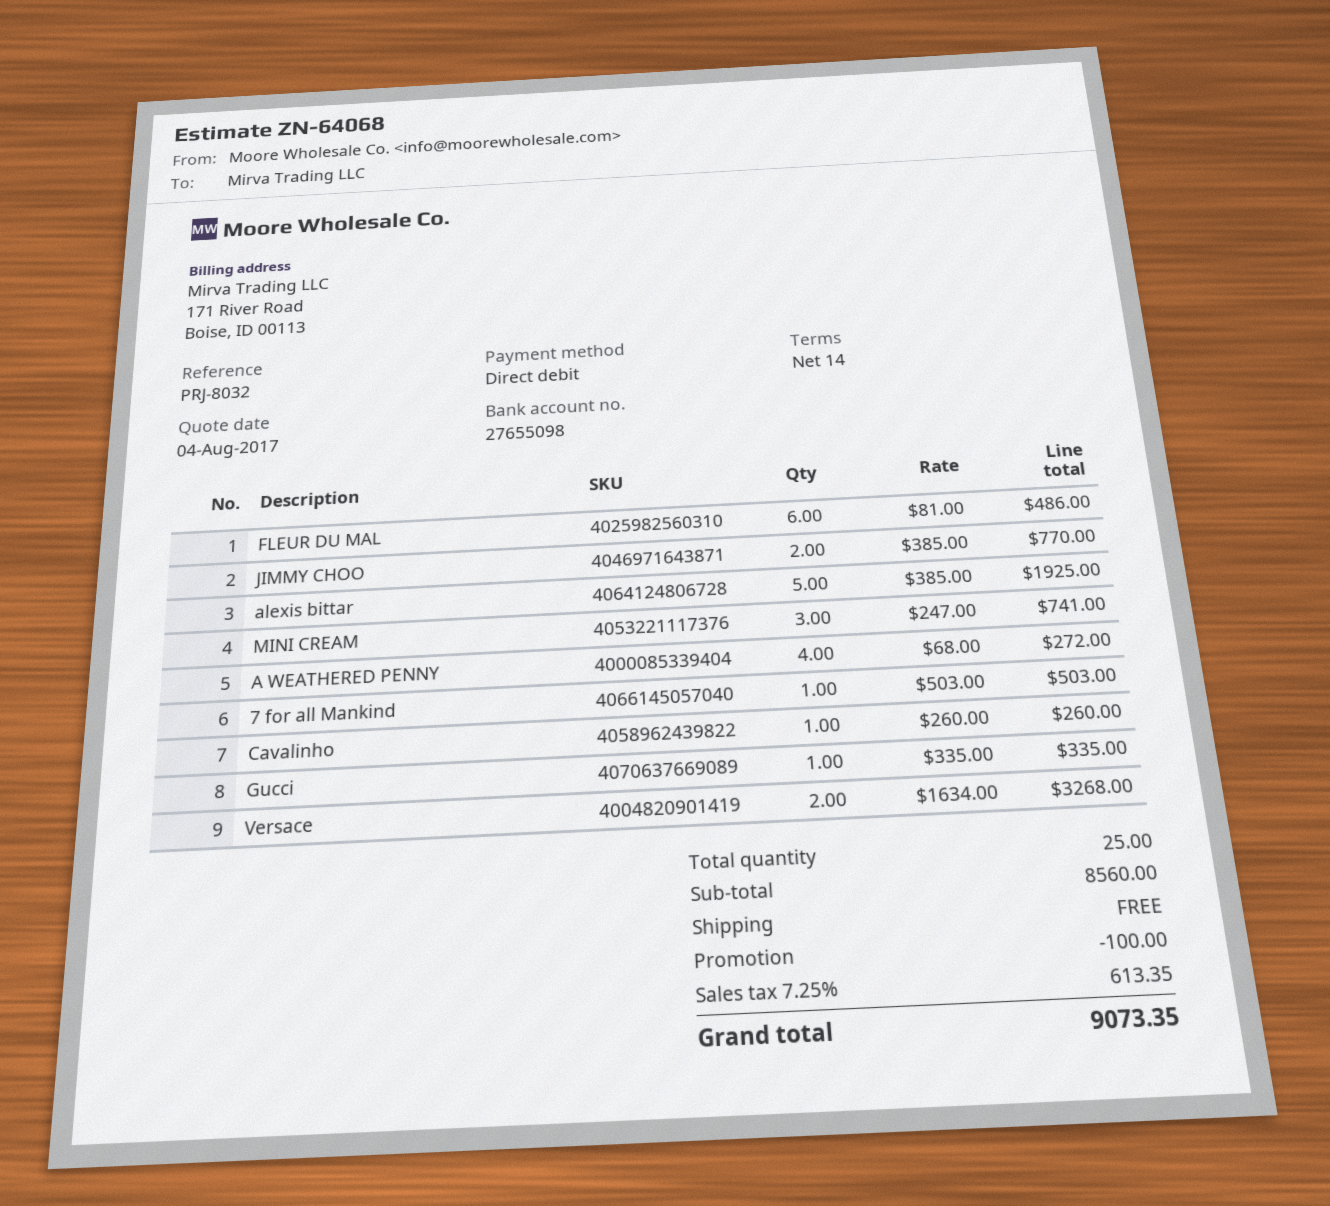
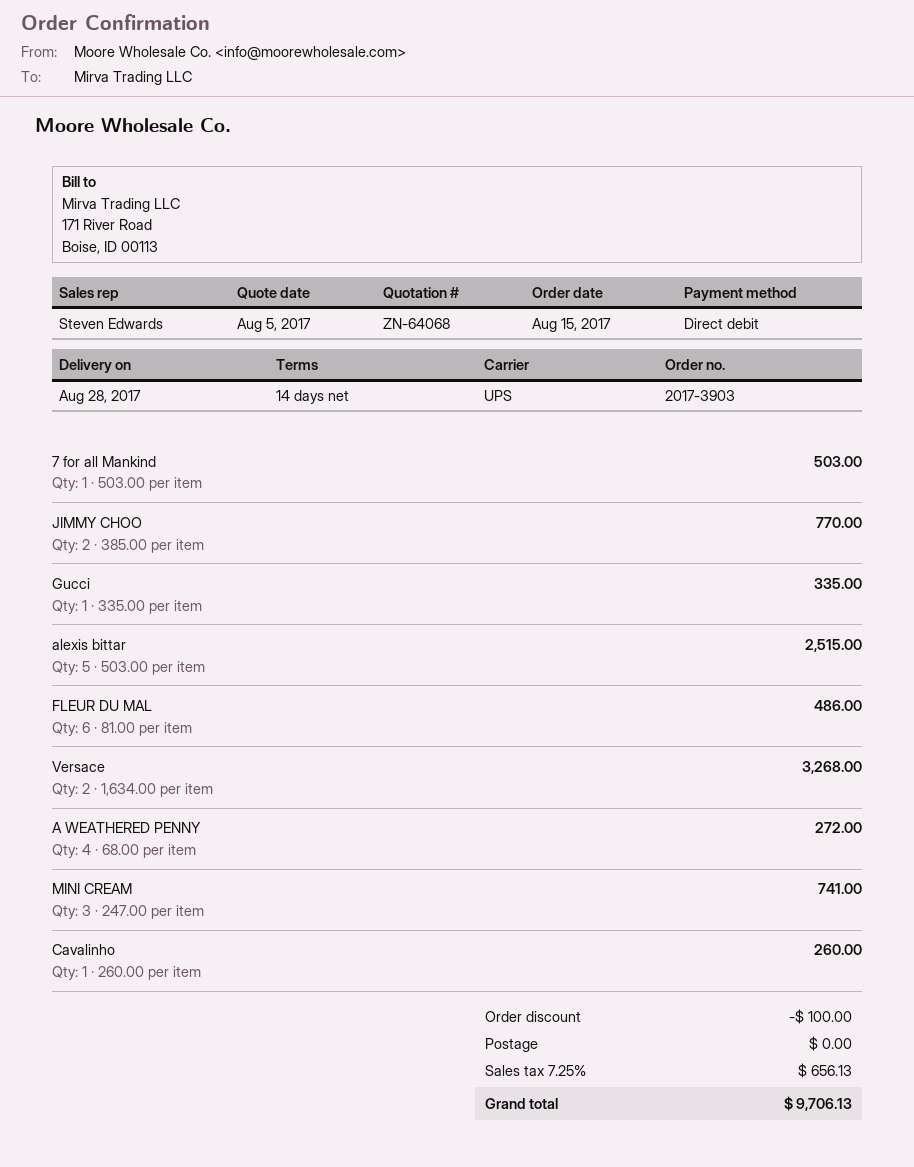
quote date: 2017-08-04 -> 2017-08-05
alexis bittar: 5 x 385.00 = 1925.00 -> 5 x 503.00 = 2515.00
tax: 7.25% = 613.35 -> 7.25% = 656.13
total: 9073.35 -> 9706.13

